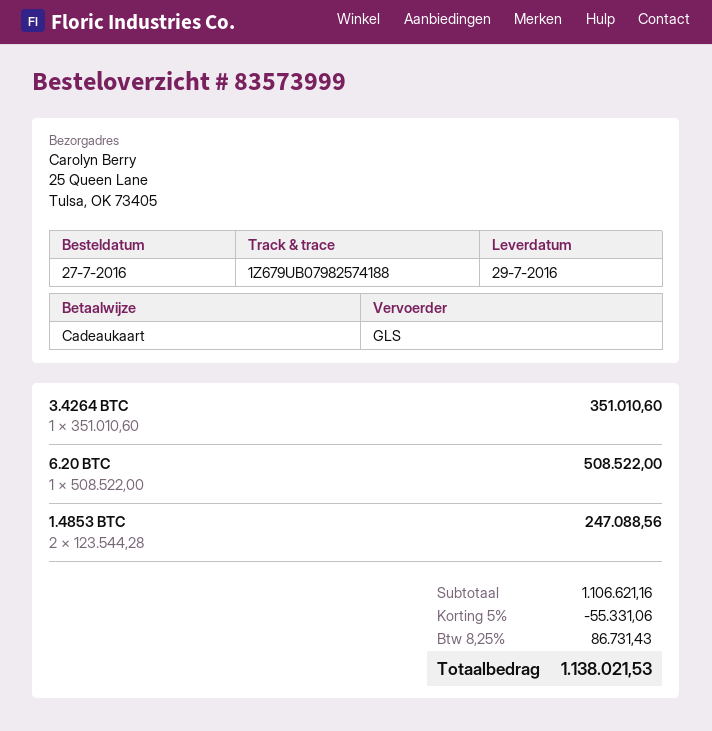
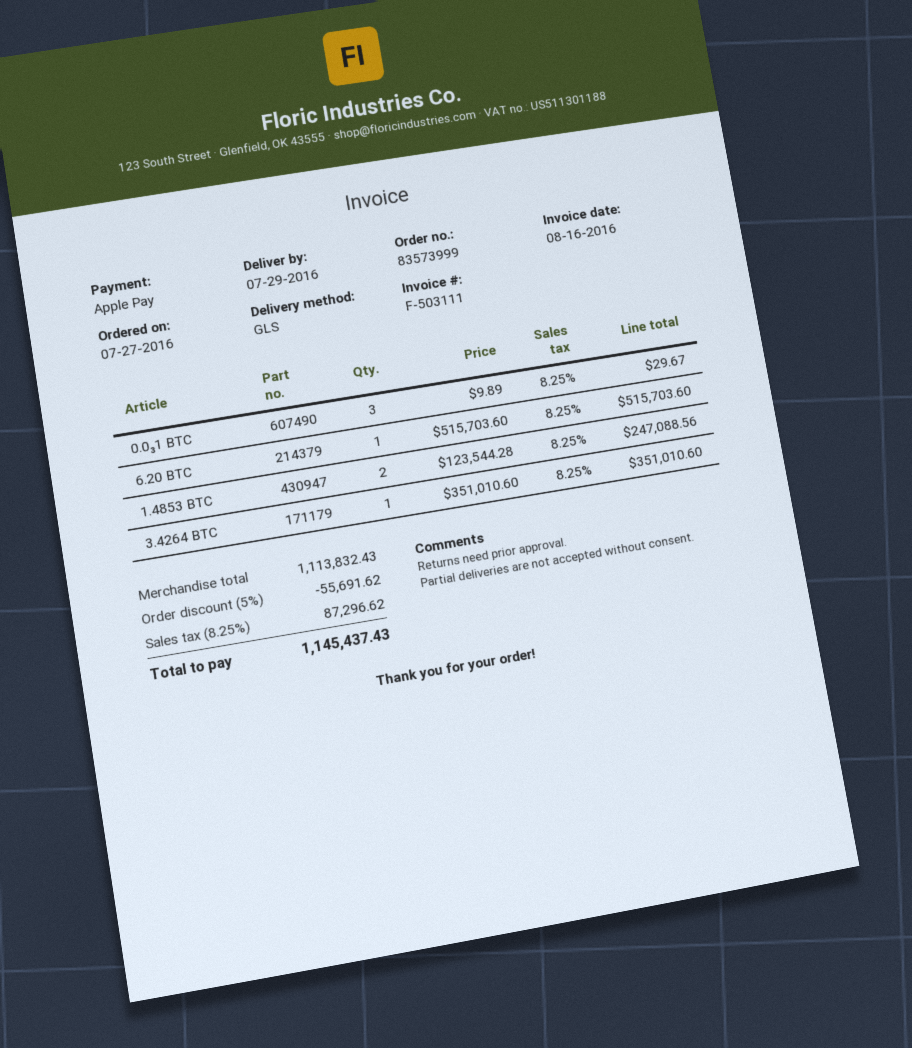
payment method: gift card -> Apple Pay
6.20 BTC: 1 x 508522.00 = 508522.00 -> 1 x 515703.60 = 515703.60
0.0₃1 BTC: none -> 3 x 9.89 = 29.67
subtotal: 1106621.16 -> 1113832.43
discount: 5% = 55331.06 -> 5% = 55691.62
tax: 8.25% = 86731.43 -> 8.25% = 87296.62
total: 1138021.53 -> 1145437.43

